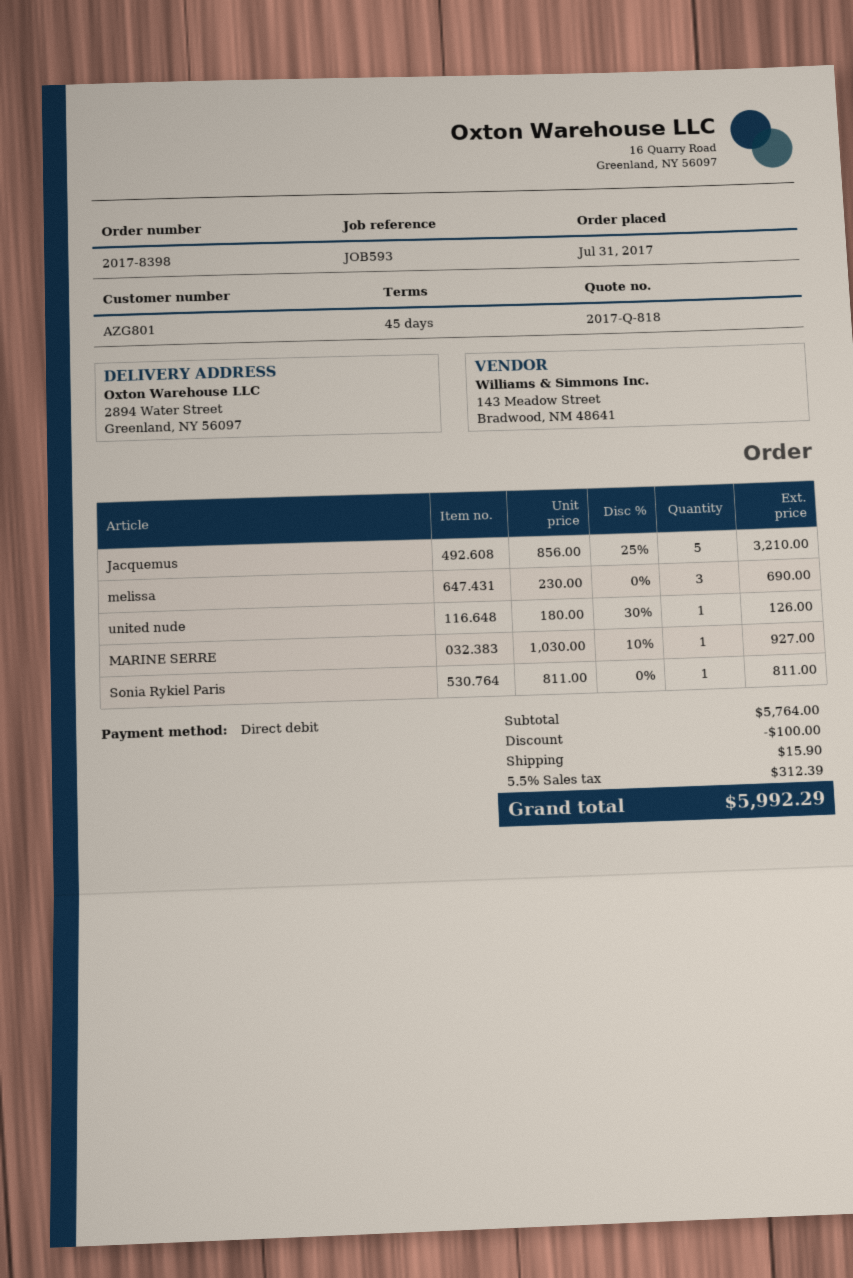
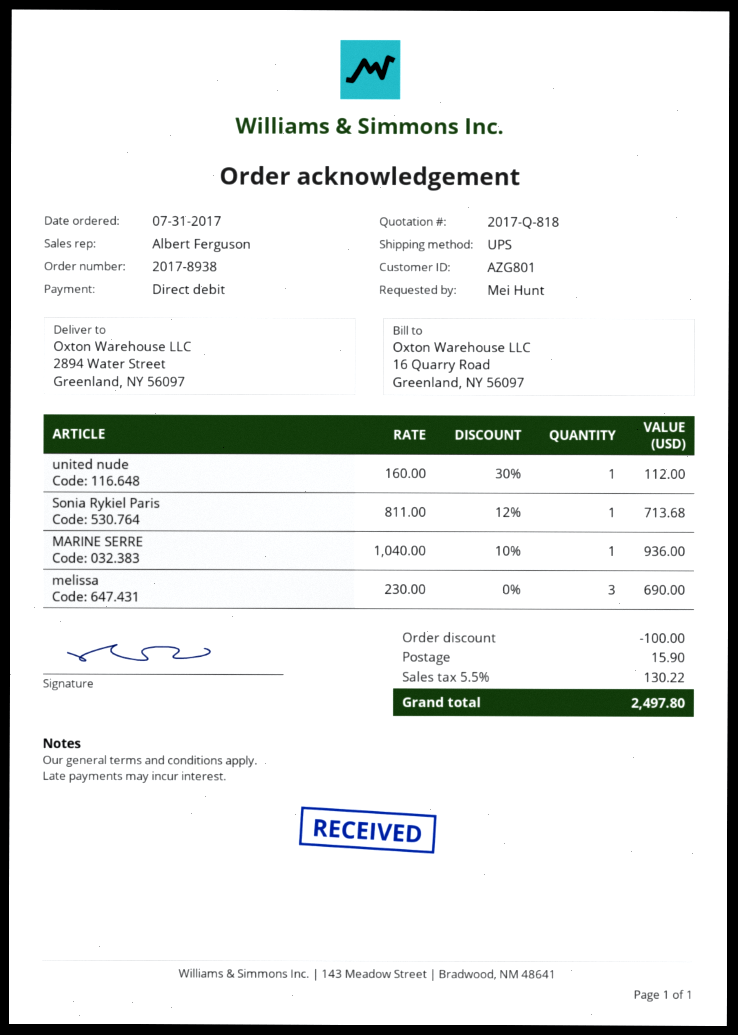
order number: 2017-8398 -> 2017-8938
Jacquemus: 5 x 856.00 - 25% = 3210.00 -> none
united nude: 1 x 180.00 - 30% = 126.00 -> 1 x 160.00 - 30% = 112.00
MARINE SERRE: 1 x 1030.00 - 10% = 927.00 -> 1 x 1040.00 - 10% = 936.00
Sonia Rykiel Paris: 1 x 811.00 = 811.00 -> 1 x 811.00 - 12% = 713.68
tax: 5.5% = 312.39 -> 5.5% = 130.22
total: 5992.29 -> 2497.80

